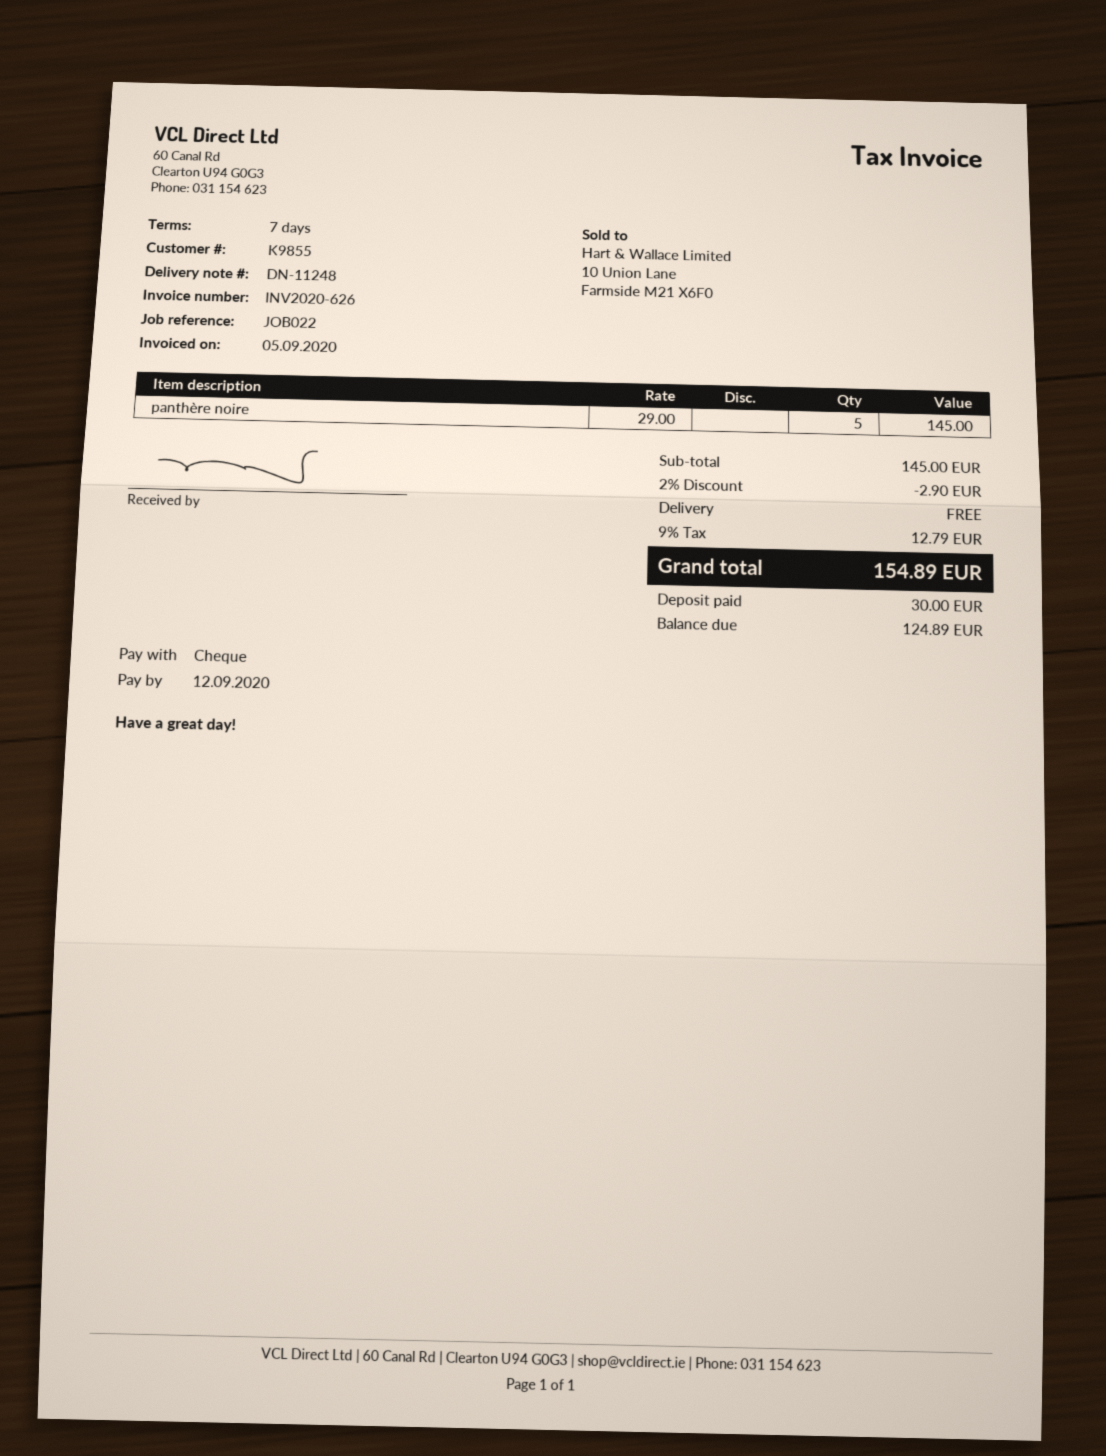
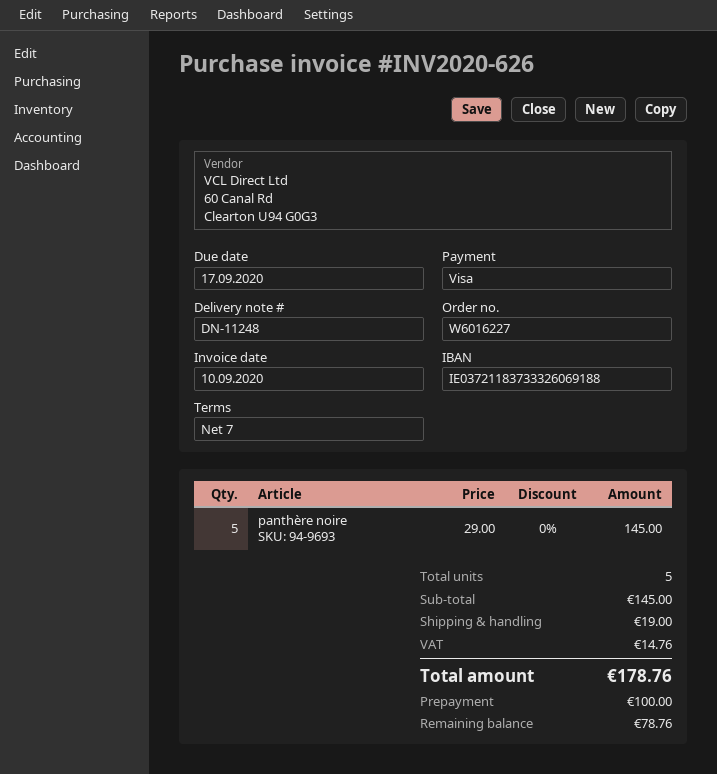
invoice date: 2020-09-05 -> 2020-09-10
due date: 2020-09-12 -> 2020-09-17
payment method: cheque -> Visa
discount: 2% = 2.90 -> none
shipping: 0.00 -> 19.00
tax: 12.79 -> 14.76
total: 154.89 -> 178.76
deposit: 30.00 -> 100.00
balance: 124.89 -> 78.76

